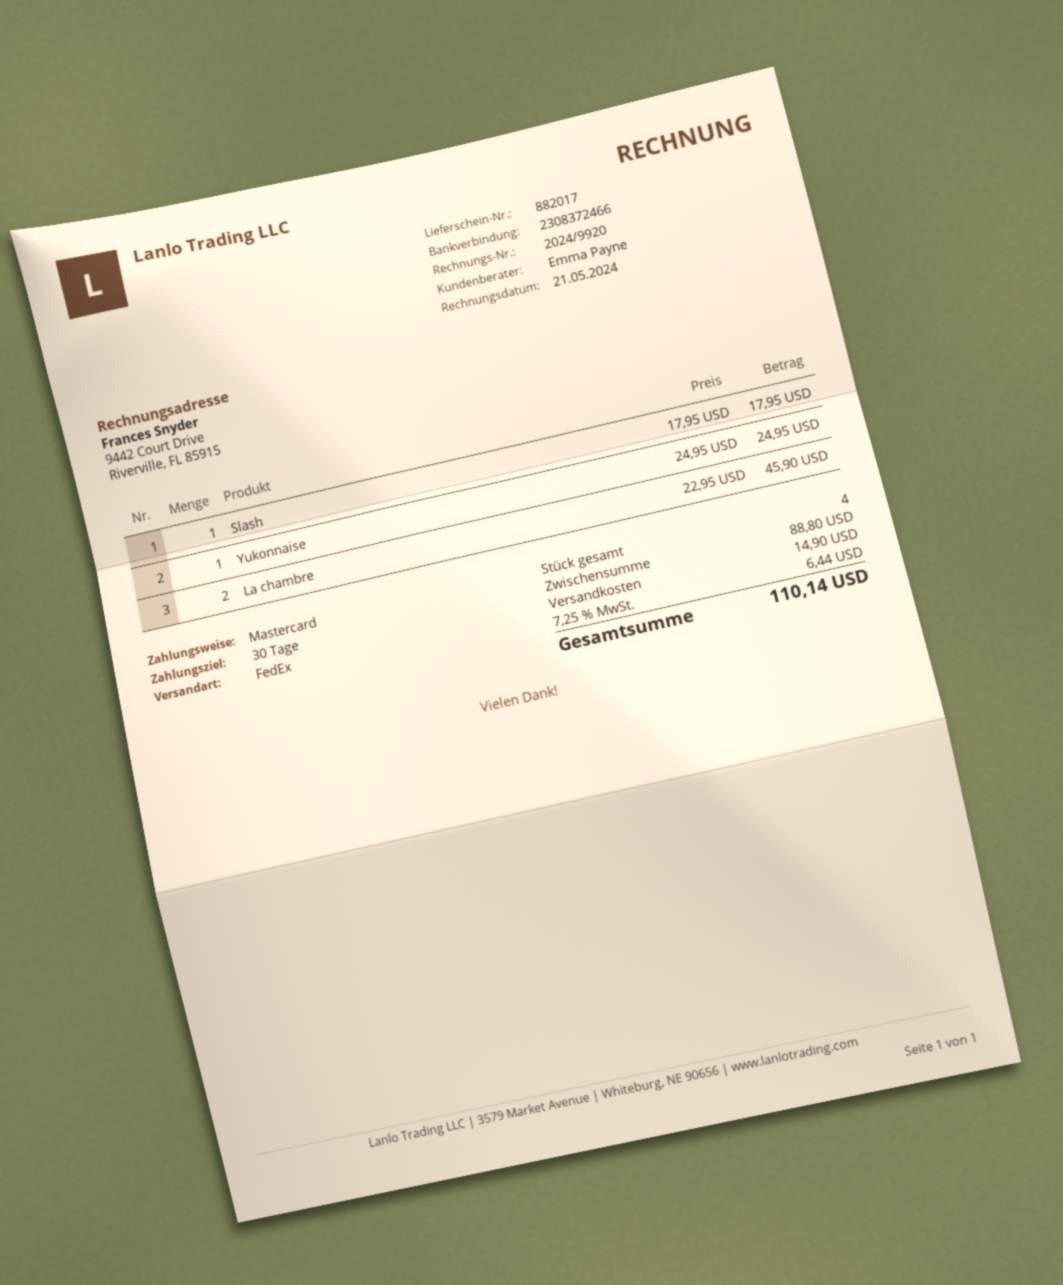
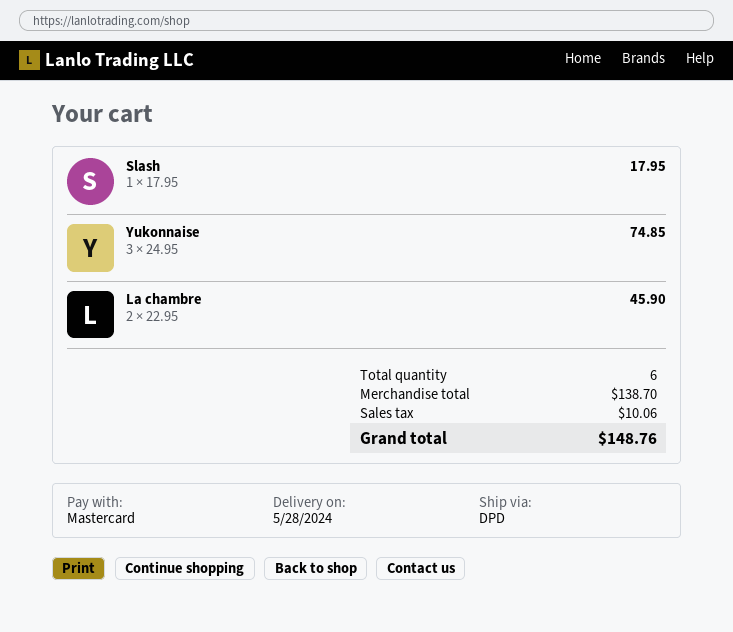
shipping method: FedEx -> DPD
Yukonnaise: 1 x 24.95 = 24.95 -> 3 x 24.95 = 74.85
total quantity: 4 -> 6
subtotal: 88.80 -> 138.70
shipping: 14.90 -> none
tax: 6.44 -> 10.06
total: 110.14 -> 148.76

